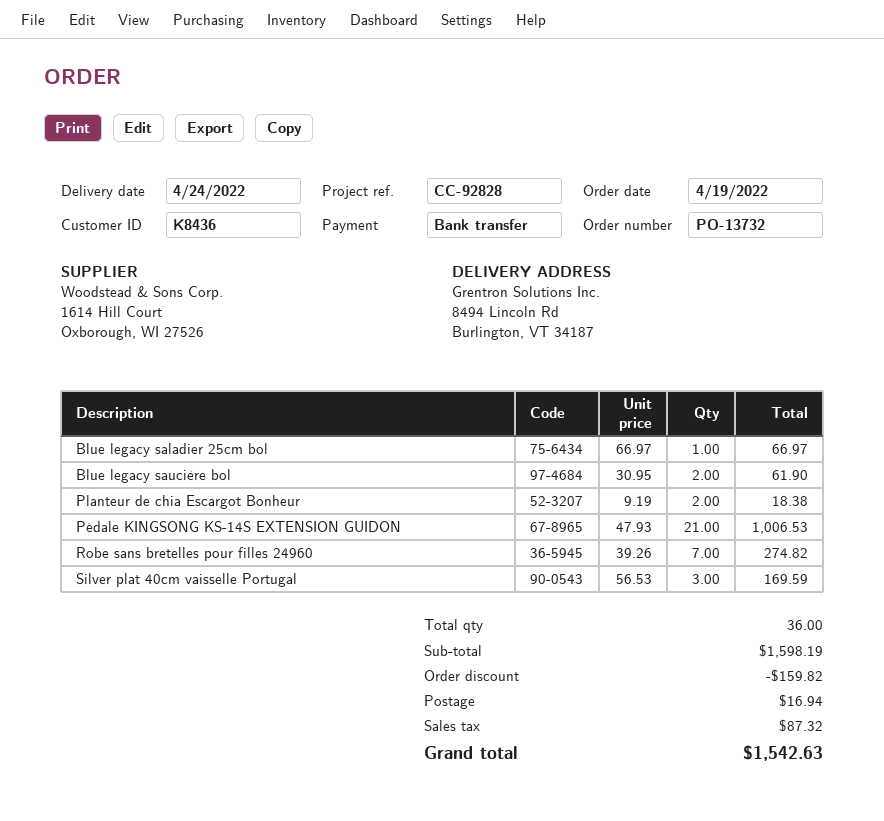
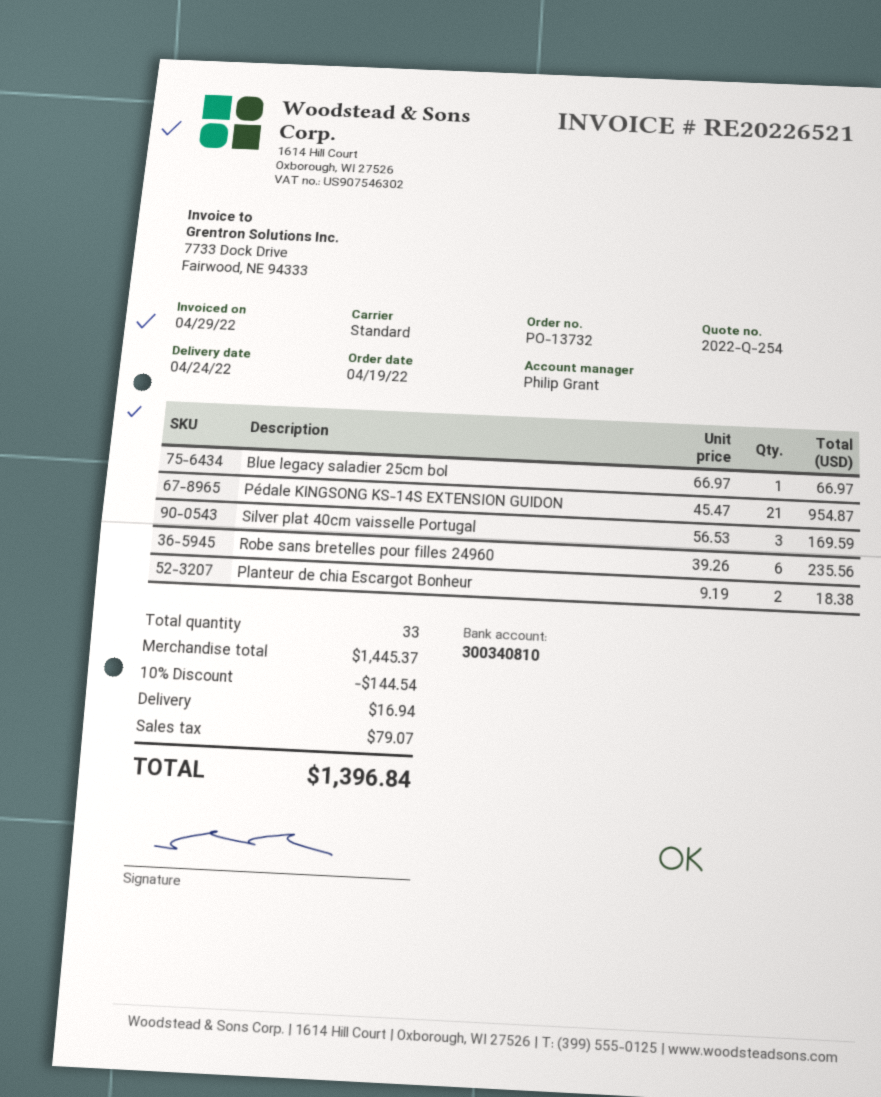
Blue legacy saucière bol: 2 x 30.95 = 61.90 -> none
Pédale KINGSONG KS-14S EXTENSION GUIDON: 21 x 47.93 = 1006.53 -> 21 x 45.47 = 954.87
Robe sans bretelles pour filles 24960: 7 x 39.26 = 274.82 -> 6 x 39.26 = 235.56
total quantity: 36 -> 33
subtotal: 1598.19 -> 1445.37
discount: 159.82 -> 144.54
tax: 87.32 -> 79.07
total: 1542.63 -> 1396.84

